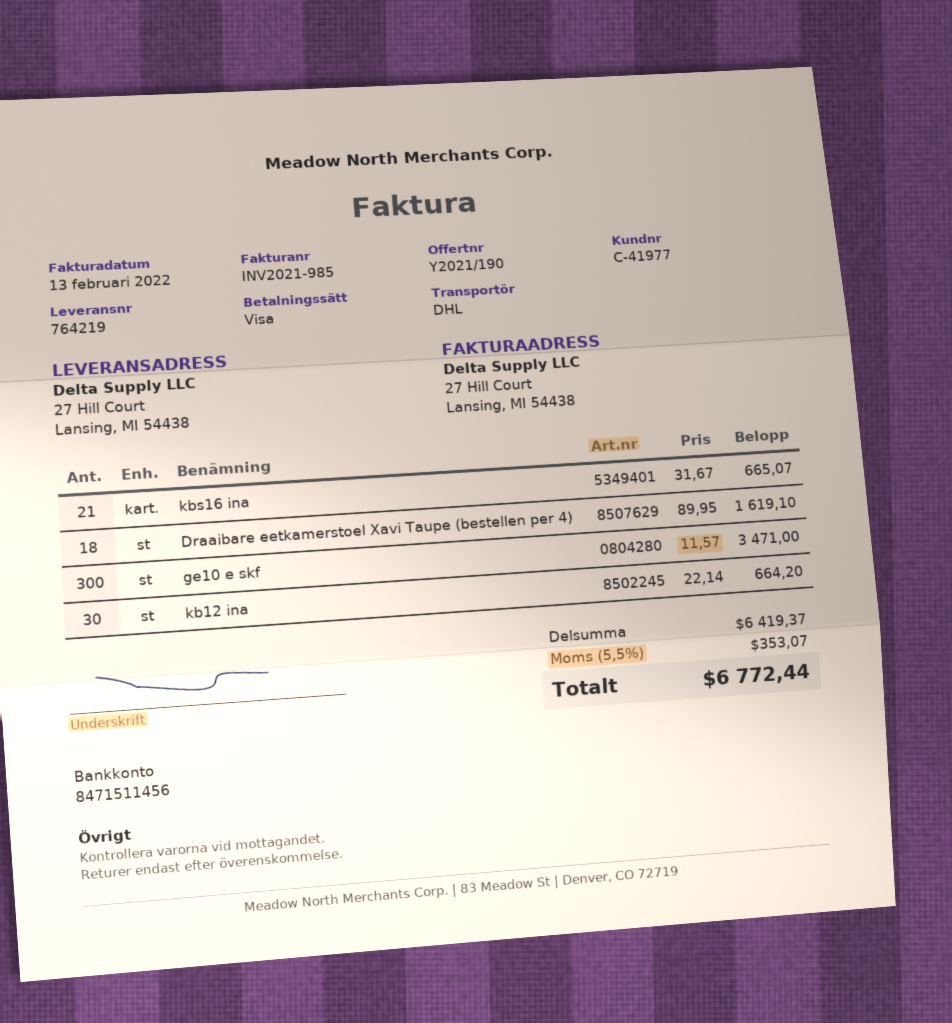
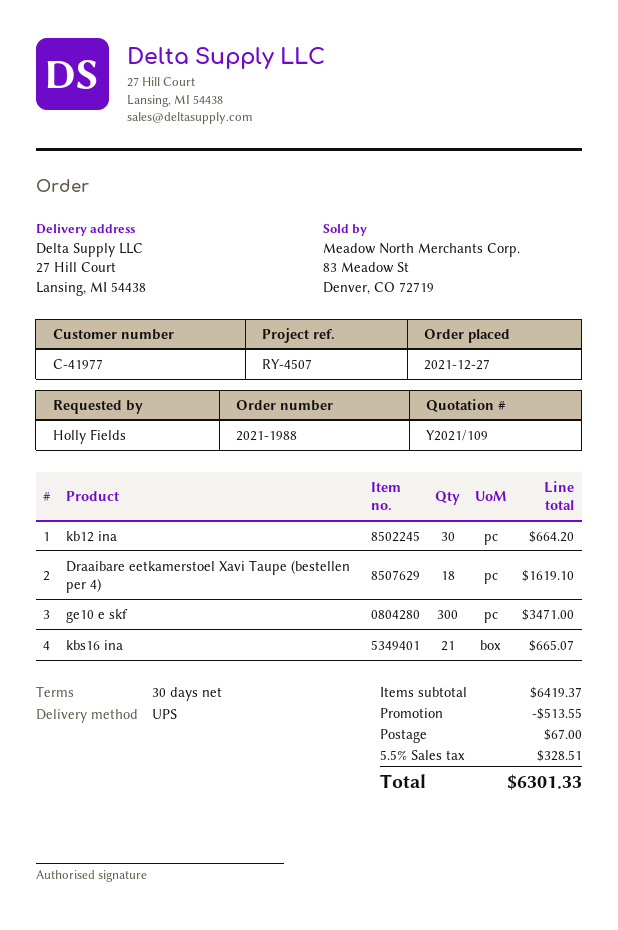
quote number: Y2021/190 -> Y2021/109
shipping method: DHL -> UPS
discount: none -> 513.55
shipping: none -> 67.00
tax: 5.5% = 353.07 -> 5.5% = 328.51
total: 6772.44 -> 6301.33

